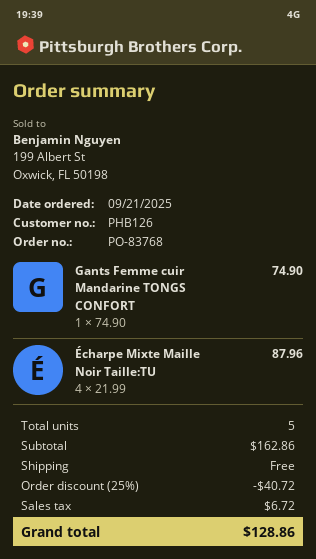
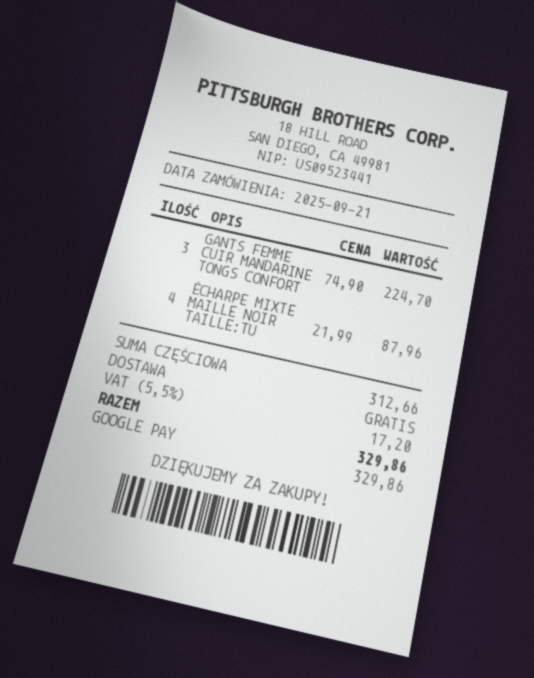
Gants Femme cuir Mandarine TONGS CONFORT: 1 x 74.90 = 74.90 -> 3 x 74.90 = 224.70
subtotal: 162.86 -> 312.66
discount: 25% = 40.72 -> none
tax: 6.72 -> 17.20
total: 128.86 -> 329.86

